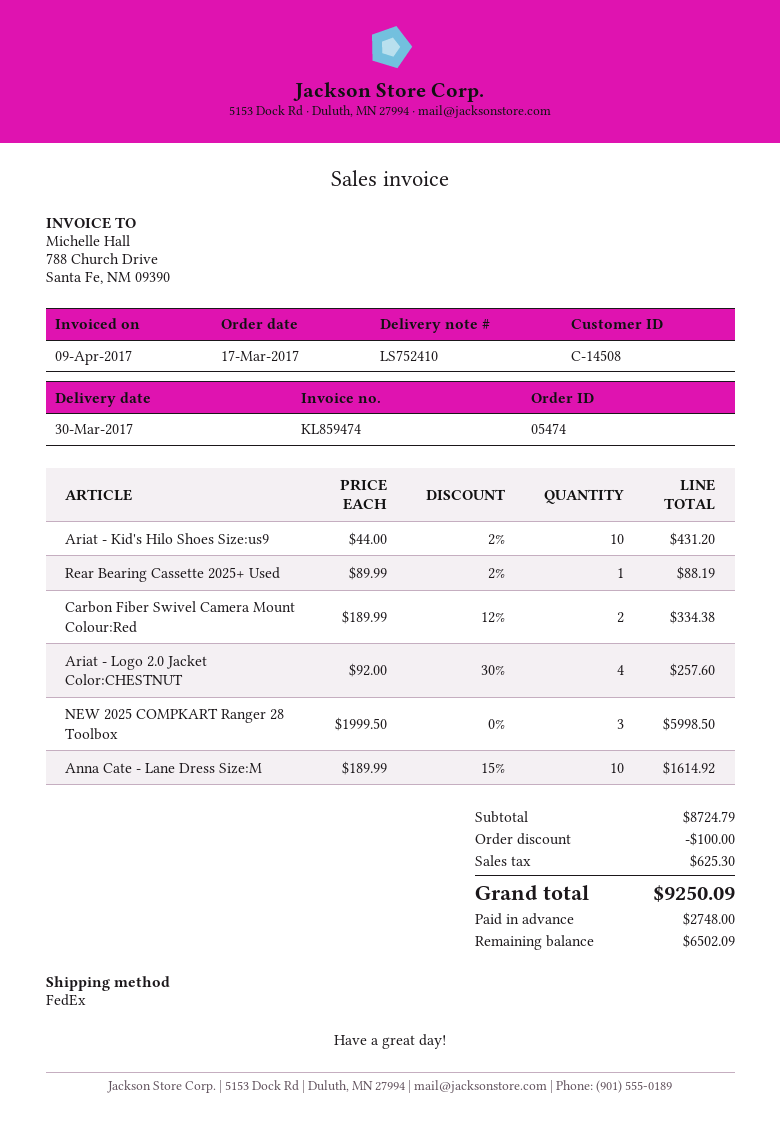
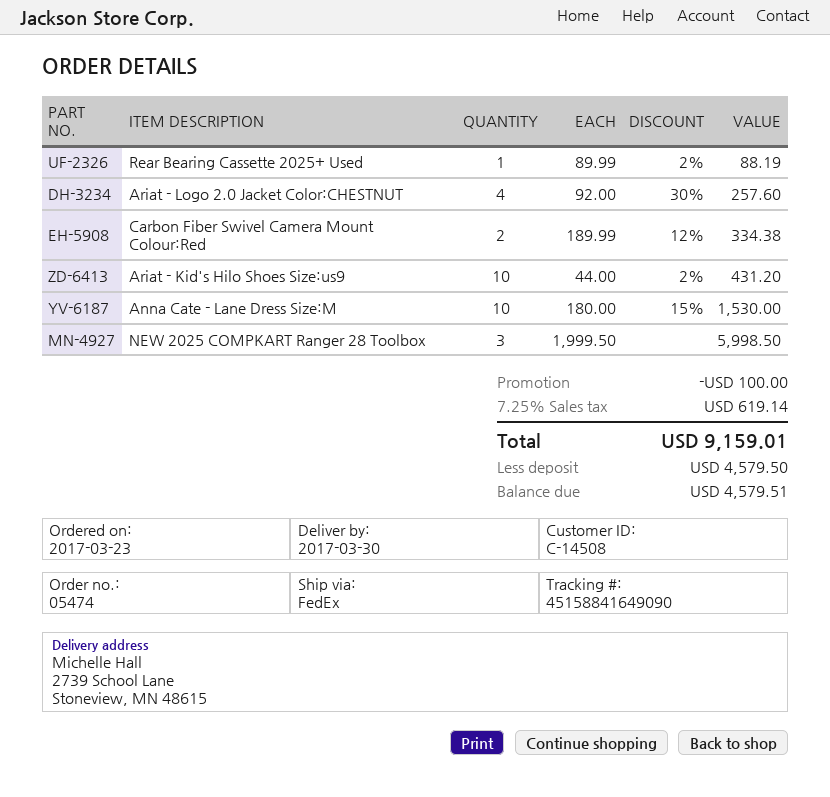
order date: 2017-03-17 -> 2017-03-23
Anna Cate - Lane Dress Size:M: 10 x 189.99 - 15% = 1614.92 -> 10 x 180.00 - 15% = 1530.00
tax: 625.30 -> 619.14
total: 9250.09 -> 9159.01
deposit: 2748.00 -> 4579.50
balance: 6502.09 -> 4579.51

